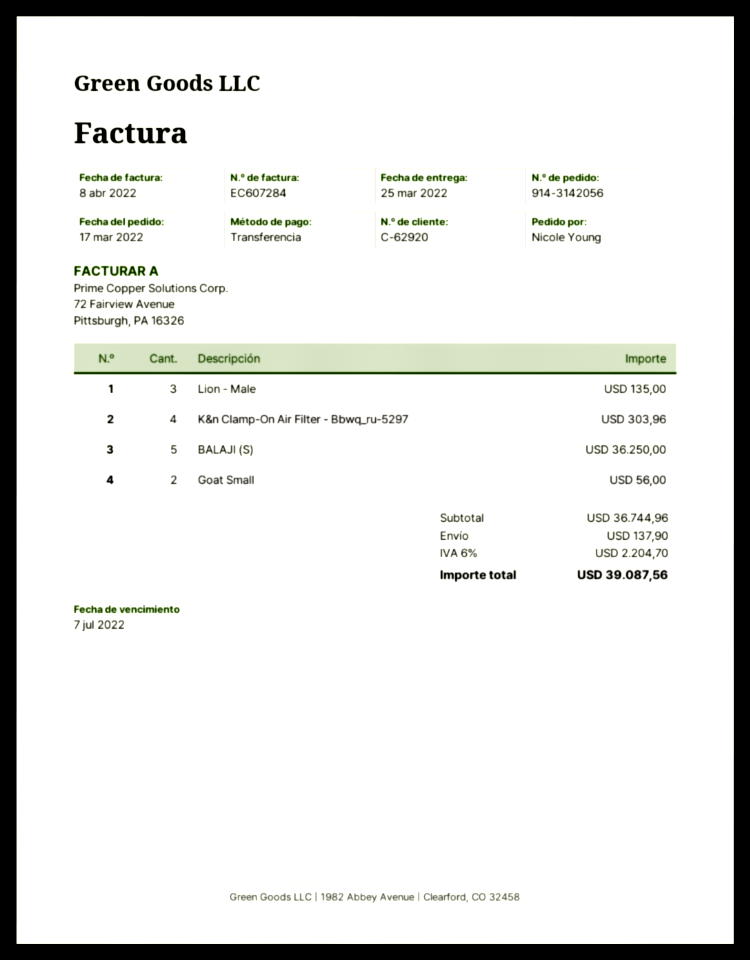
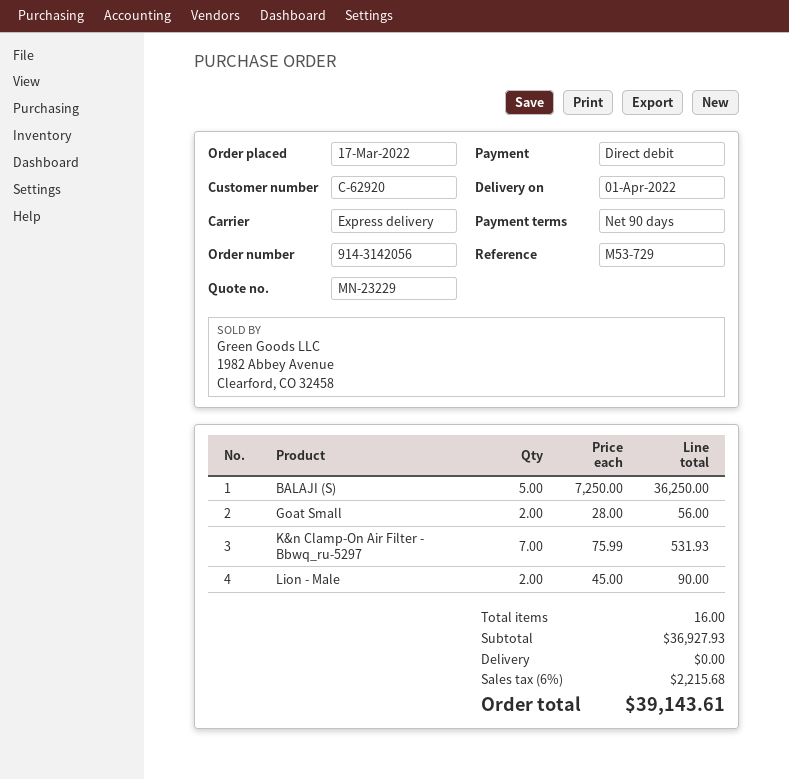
delivery date: 2022-03-25 -> 2022-04-01
payment method: bank transfer -> direct debit
Lion - Male: 3 for 135.00 -> 2 for 90.00
K&n Clamp-On Air Filter - Bbwq_ru-5297: 4 for 303.96 -> 7 for 531.93
subtotal: 36744.96 -> 36927.93
shipping: 137.90 -> 0.00
tax: 6% = 2204.70 -> 6% = 2215.68
total: 39087.56 -> 39143.61

